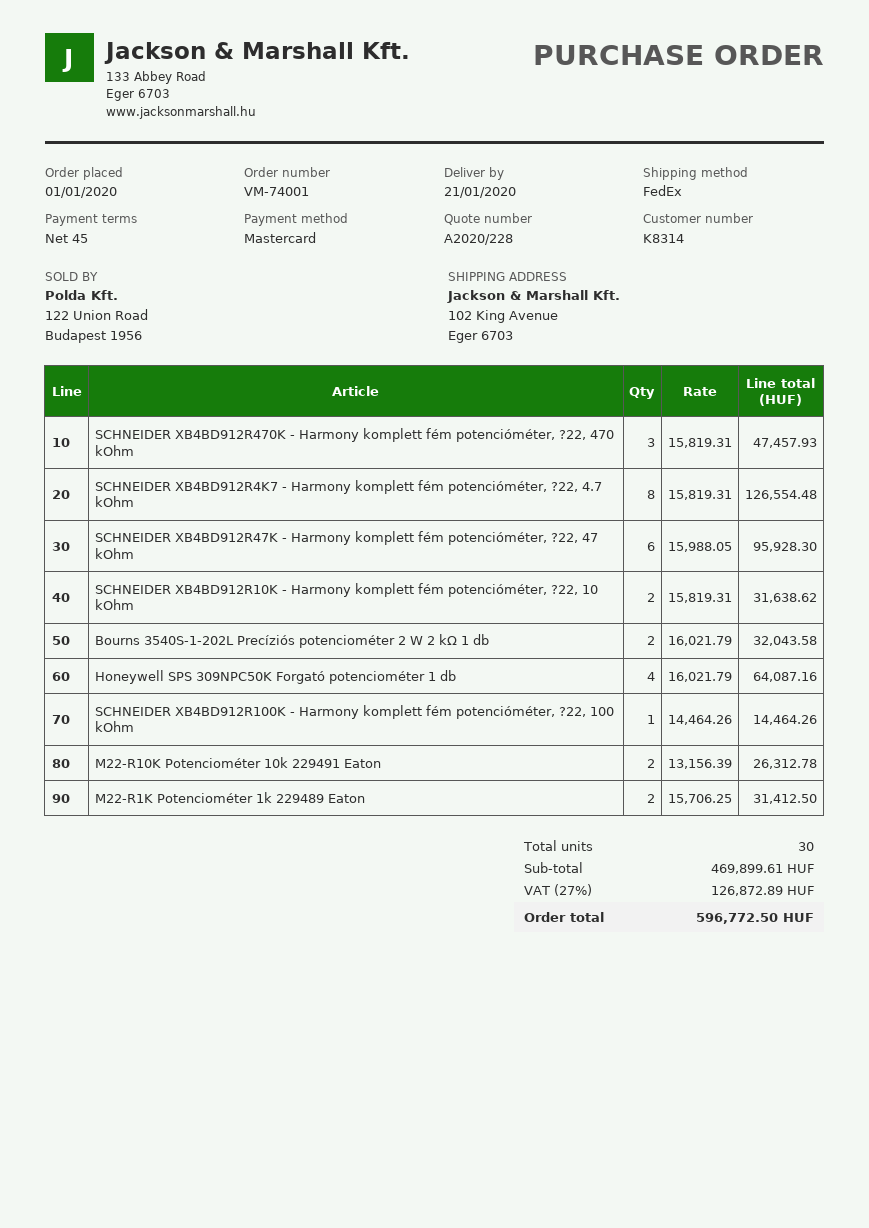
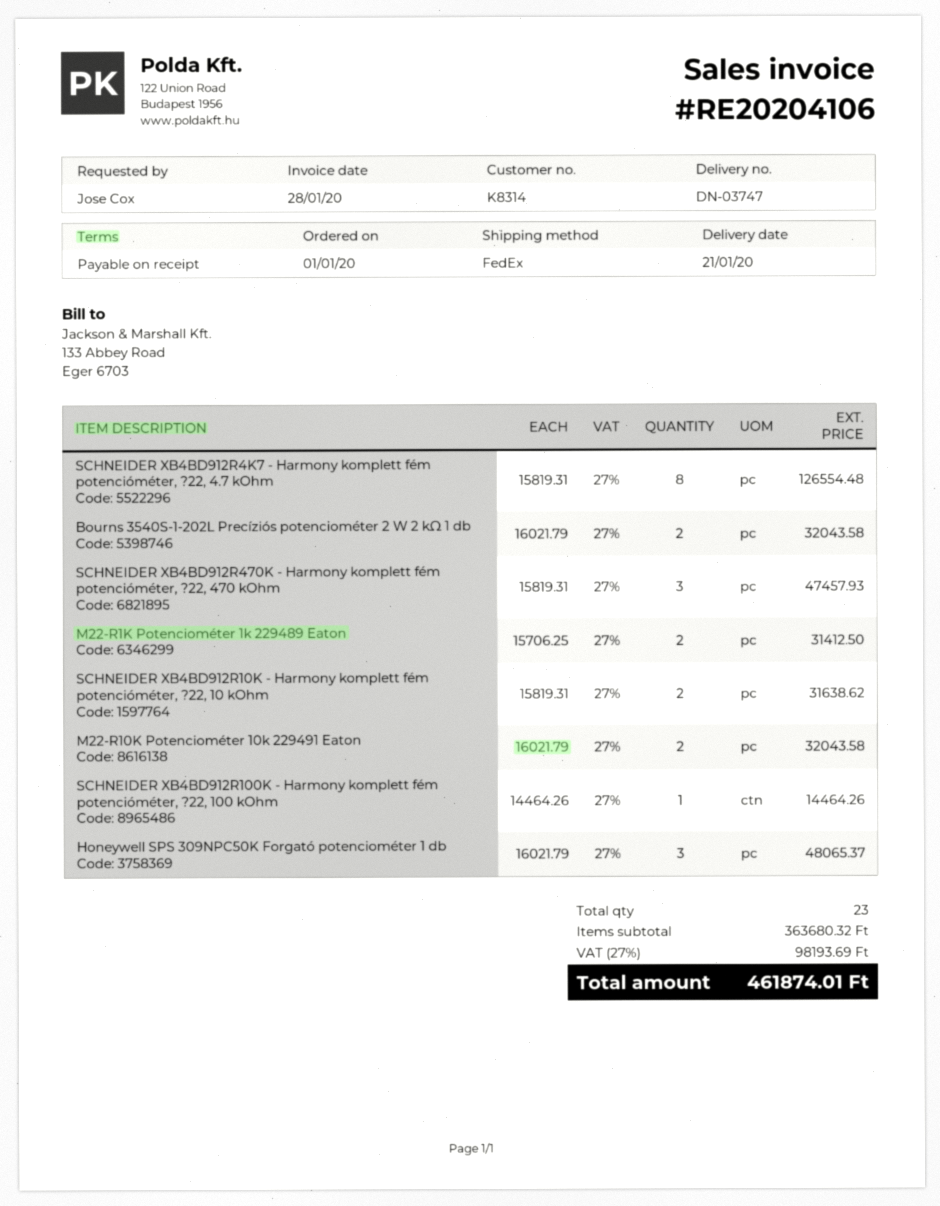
payment terms: 45 days -> on receipt
SCHNEIDER XB4BD912R47K - Harmony komplett fém potencióméter, ?22, 47 kOhm: 6 x 15988.05 = 95928.30 -> none
Honeywell SPS 309NPC50K Forgató potenciométer 1 db: 4 x 16021.79 = 64087.16 -> 3 x 16021.79 = 48065.37
M22-R10K Potenciométer 10k 229491 Eaton: 2 x 13156.39 = 26312.78 -> 2 x 16021.79 = 32043.58
total quantity: 30 -> 23
subtotal: 469899.61 -> 363680.32
tax: 27% = 126872.89 -> 27% = 98193.69
total: 596772.50 -> 461874.01

